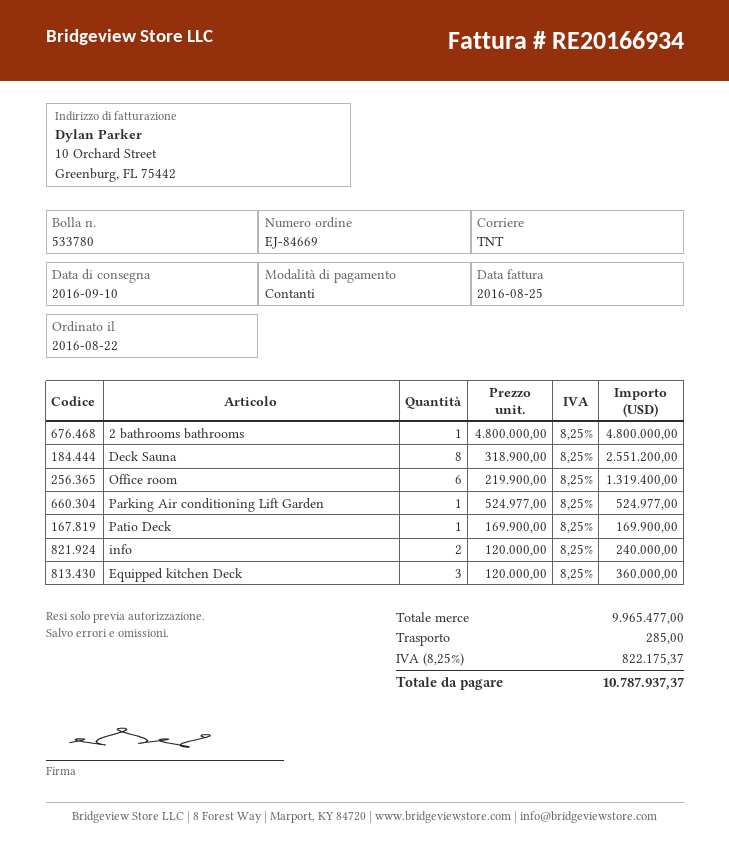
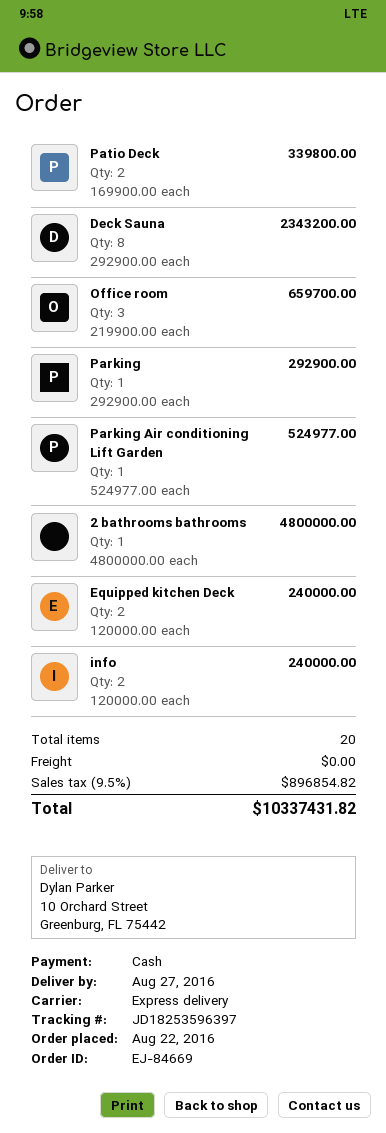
delivery date: 2016-09-10 -> 2016-08-27
shipping method: TNT -> express
Deck Sauna: 8 x 318900.00 = 2551200.00 -> 8 x 292900.00 = 2343200.00
Office room: 6 x 219900.00 = 1319400.00 -> 3 x 219900.00 = 659700.00
Patio Deck: 1 x 169900.00 = 169900.00 -> 2 x 169900.00 = 339800.00
Equipped kitchen Deck: 3 x 120000.00 = 360000.00 -> 2 x 120000.00 = 240000.00
Parking: none -> 1 x 292900.00 = 292900.00
shipping: 285.00 -> 0.00
tax: 8.25% = 822175.37 -> 9.5% = 896854.82
total: 10787937.37 -> 10337431.82

